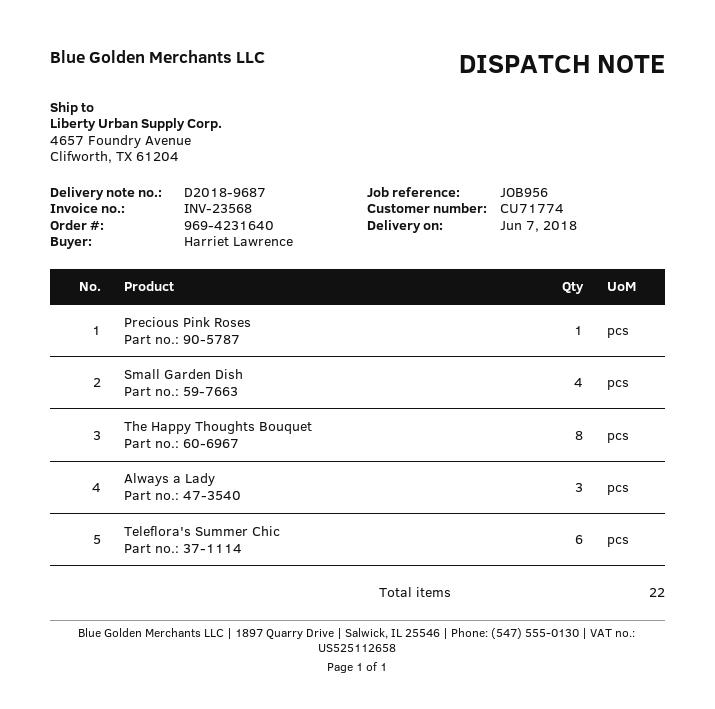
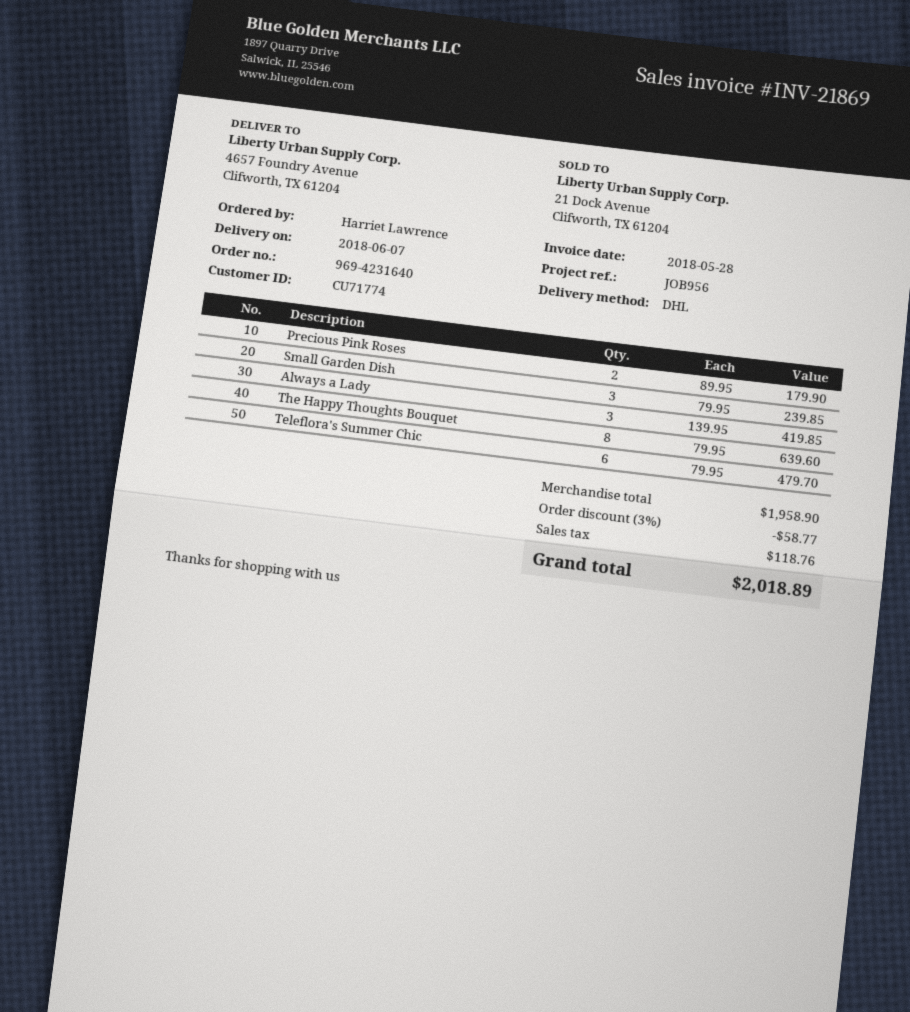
invoice number: INV-23568 -> INV-21869
Precious Pink Roses: 1 -> 2
Small Garden Dish: 4 -> 3

